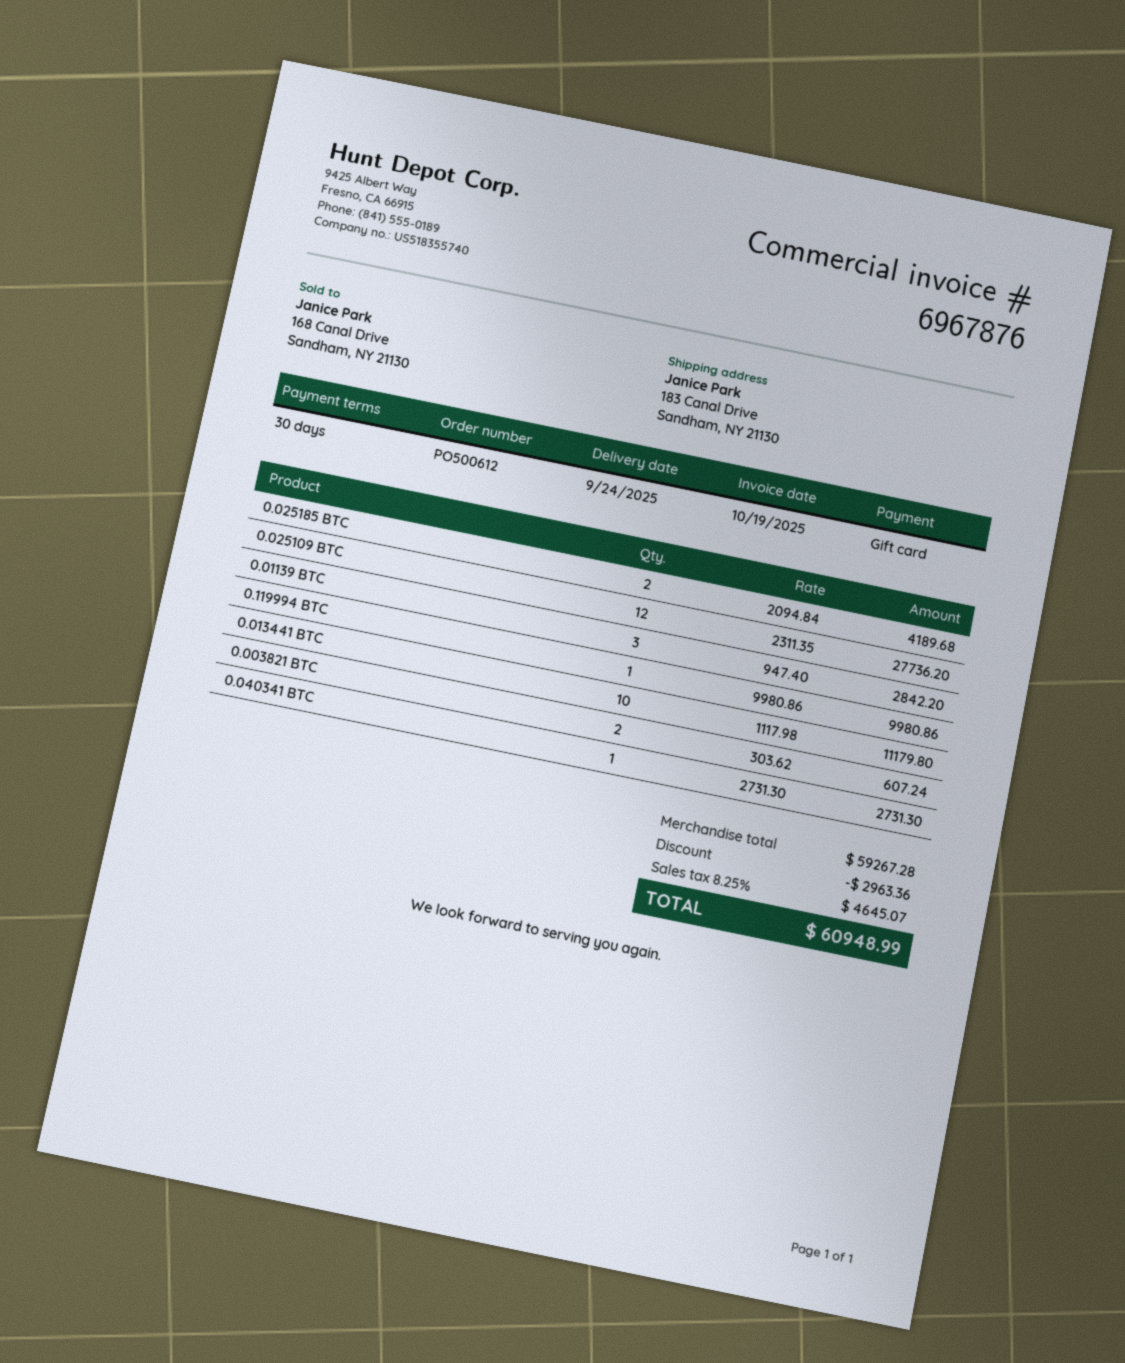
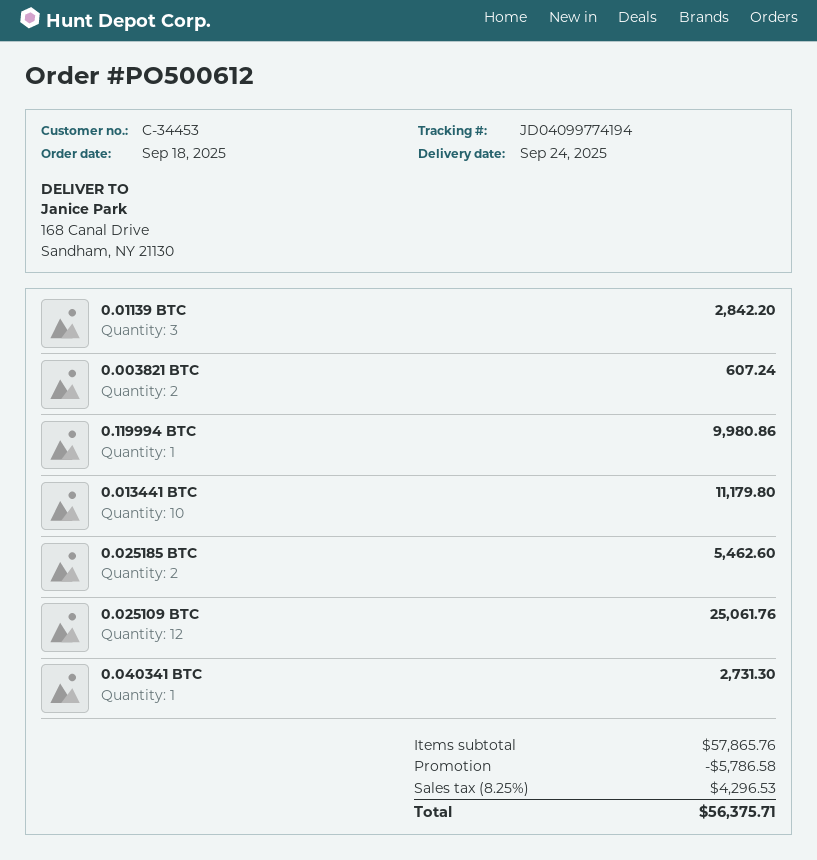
ship to: 183 Canal Drive, Sandham, NY 21130 -> 168 Canal Drive, Sandham, NY 21130
0.025185 BTC: 2 for 4189.68 -> 2 for 5462.60
0.025109 BTC: 12 for 27736.20 -> 12 for 25061.76
subtotal: 59267.28 -> 57865.76
discount: 2963.36 -> 5786.58
tax: 8.25% = 4645.07 -> 8.25% = 4296.53
total: 60948.99 -> 56375.71

